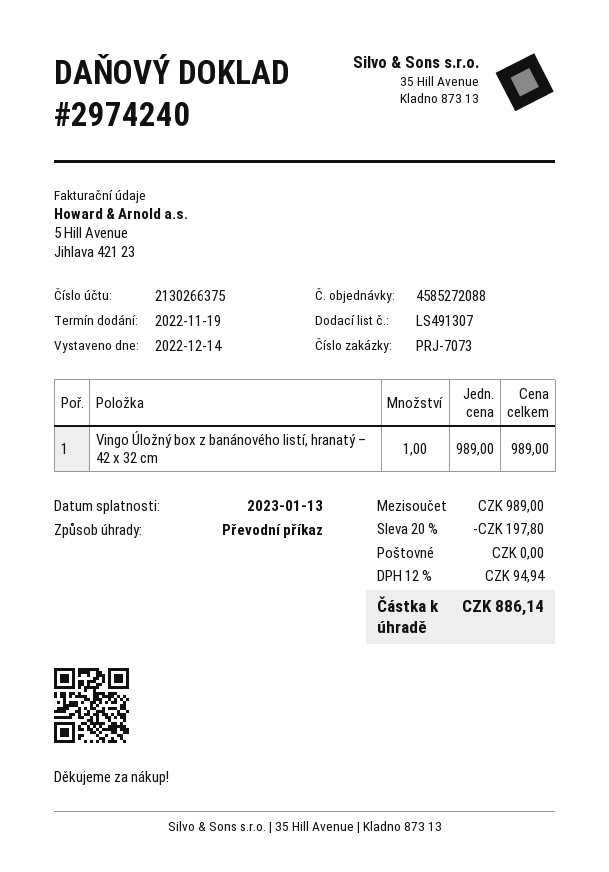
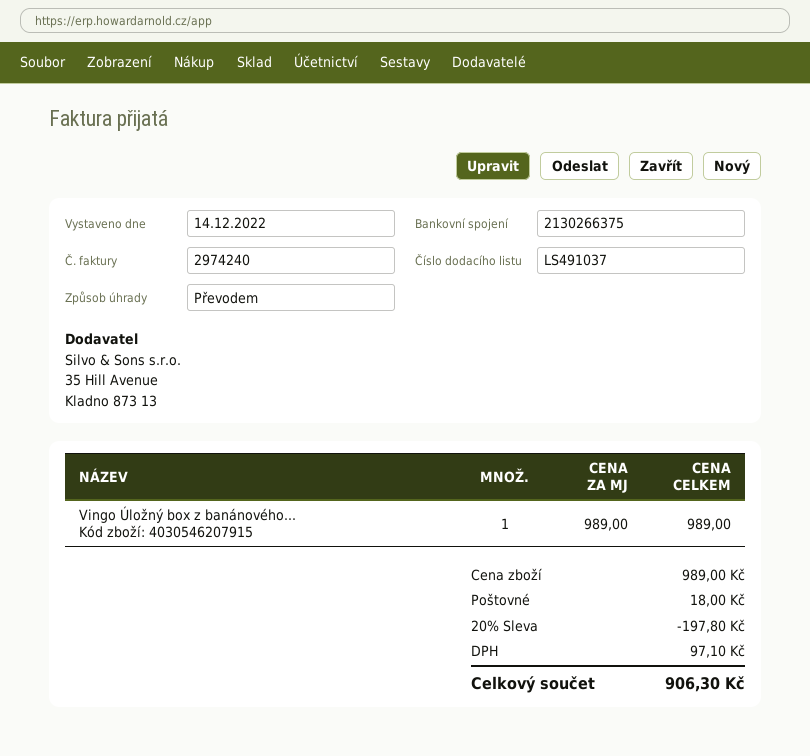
delivery note number: LS491307 -> LS491037
shipping: 0.00 -> 18.00
tax: 94.94 -> 97.10
total: 886.14 -> 906.30

